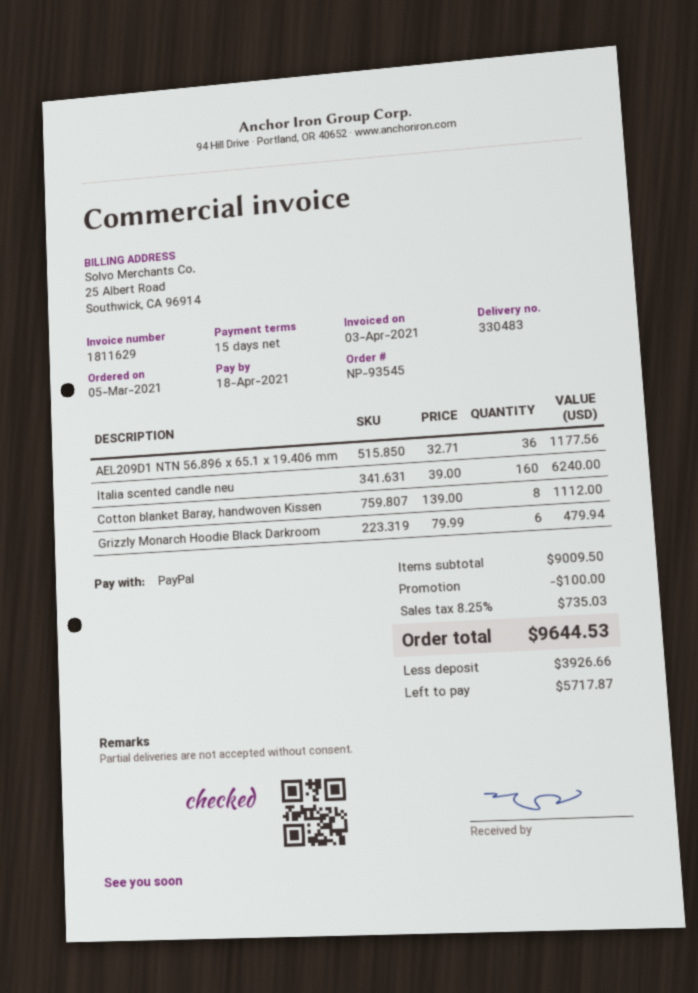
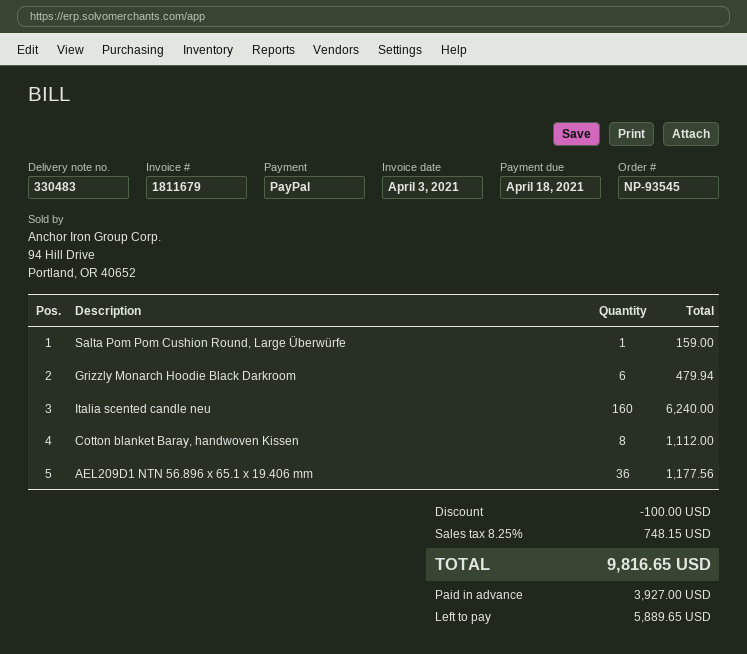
invoice number: 1811629 -> 1811679
Salta Pom Pom Cushion Round, Large Überwürfe: none -> 1 for 159.00
tax: 8.25% = 735.03 -> 8.25% = 748.15
total: 9644.53 -> 9816.65
deposit: 3926.66 -> 3927.00
balance: 5717.87 -> 5889.65

